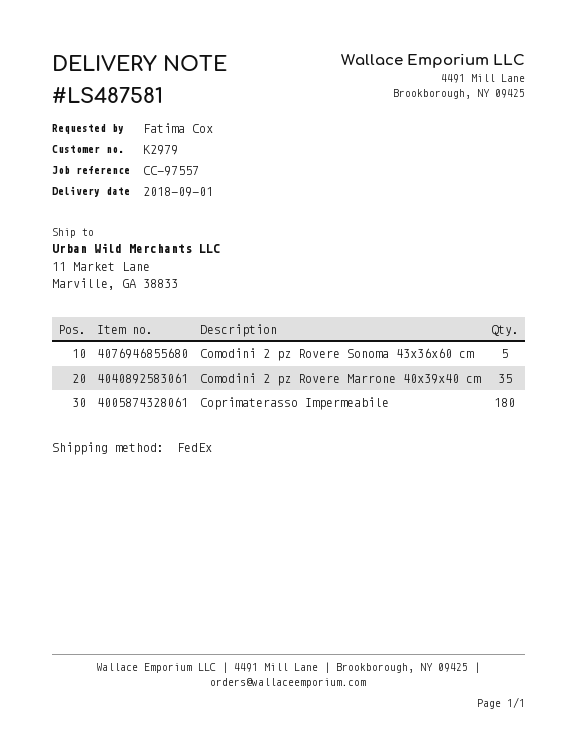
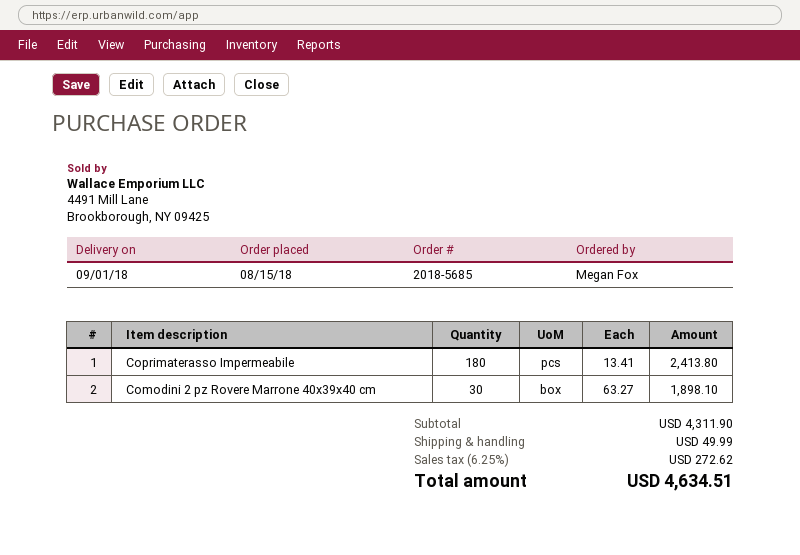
ordered by: Fatima Cox -> Megan Fox
Comodini 2 pz Rovere Sonoma 43x36x60 cm: 5 -> none
Comodini 2 pz Rovere Marrone 40x39x40 cm: 35 -> 30

